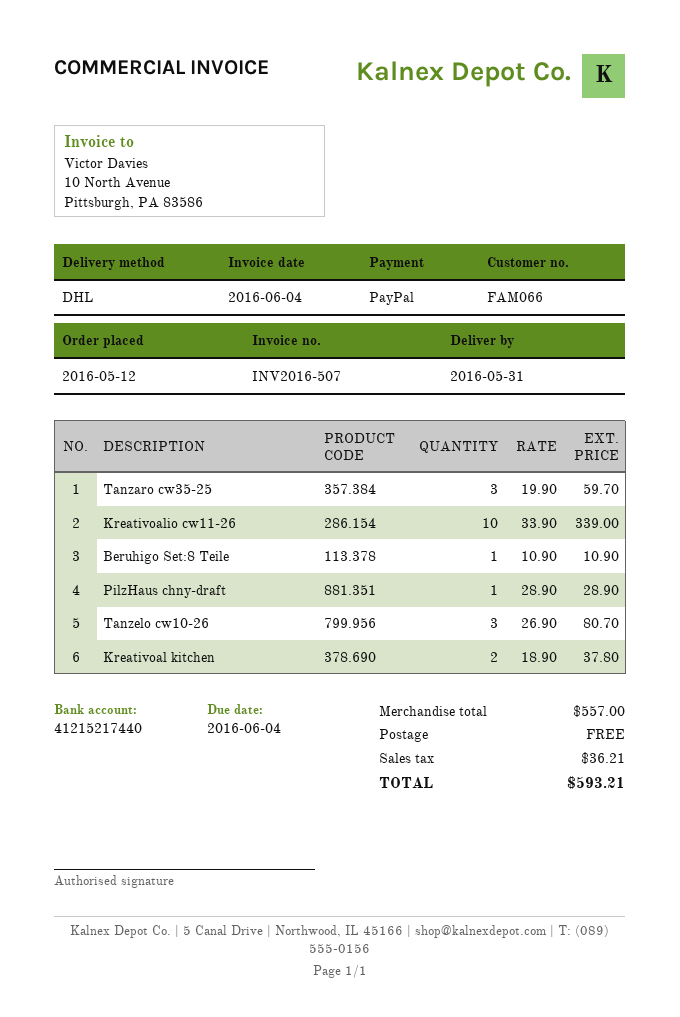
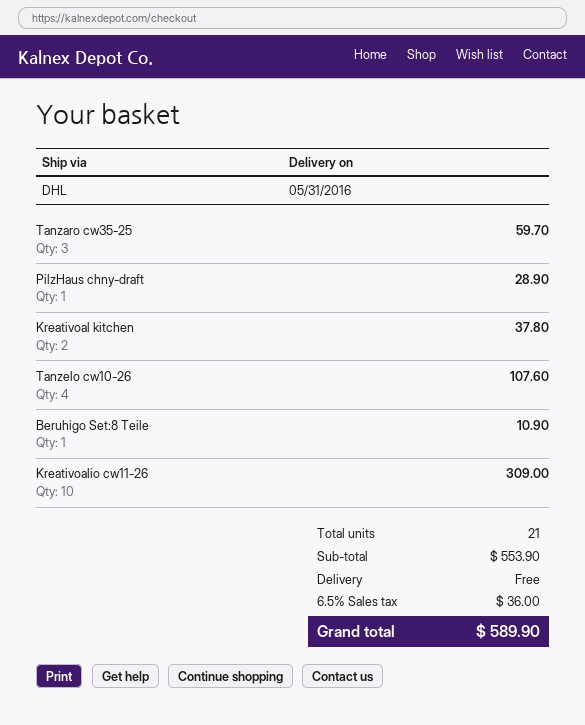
Kreativoalio cw11-26: 10 for 339.00 -> 10 for 309.00
Tanzelo cw10-26: 3 for 80.70 -> 4 for 107.60
subtotal: 557.00 -> 553.90
tax: 36.21 -> 36.00
total: 593.21 -> 589.90

